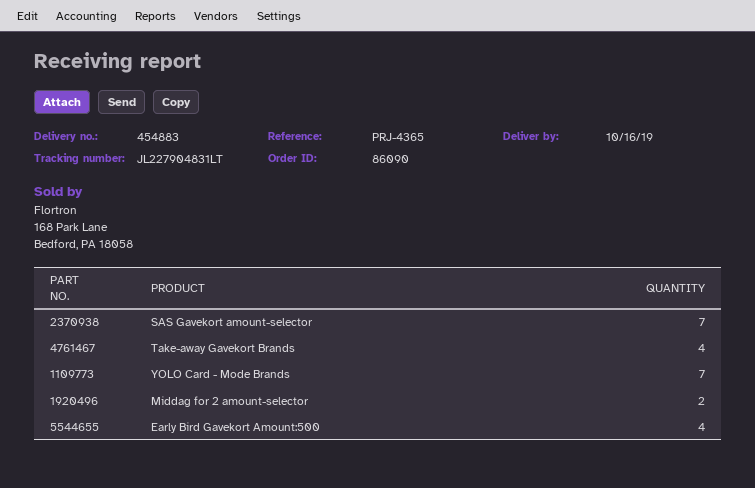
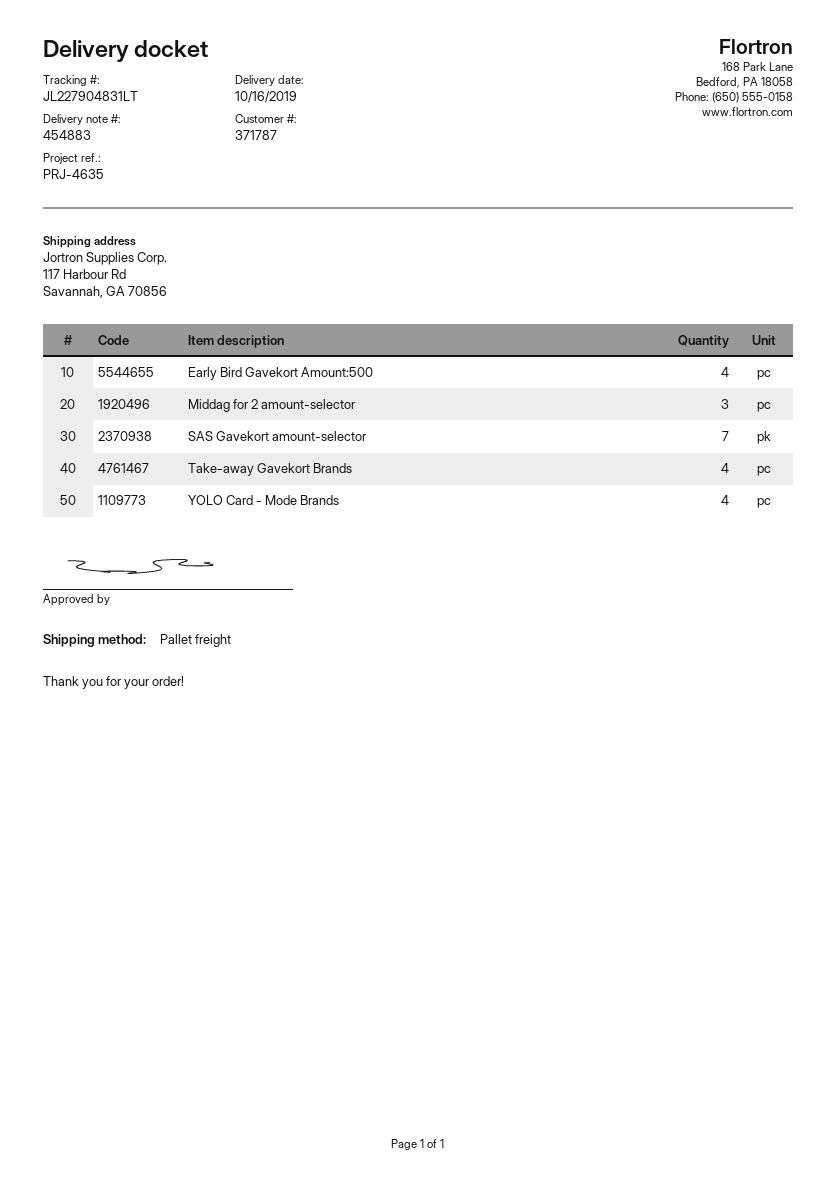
reference: PRJ-4365 -> PRJ-4635
YOLO Card - Mode Brands: 7 -> 4
Middag for 2 amount-selector: 2 -> 3

